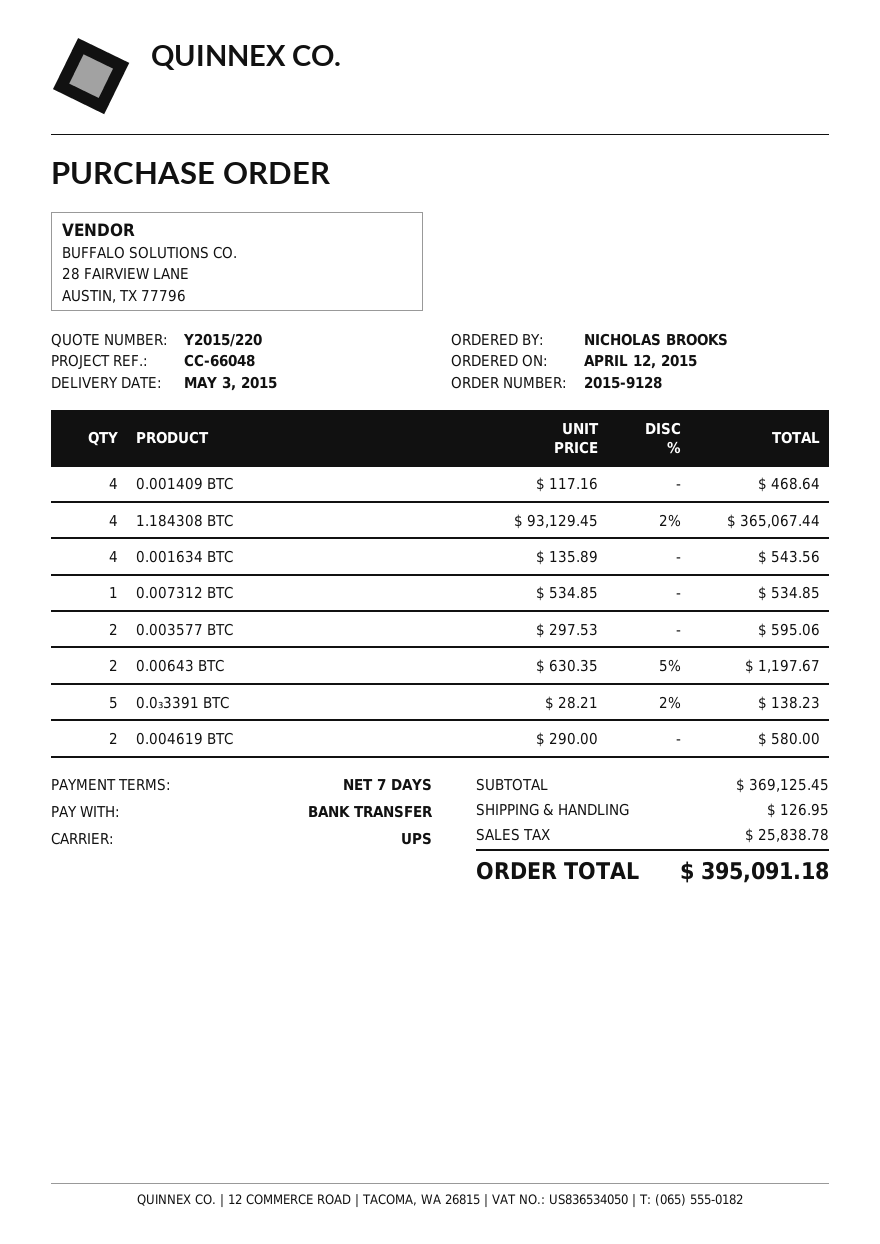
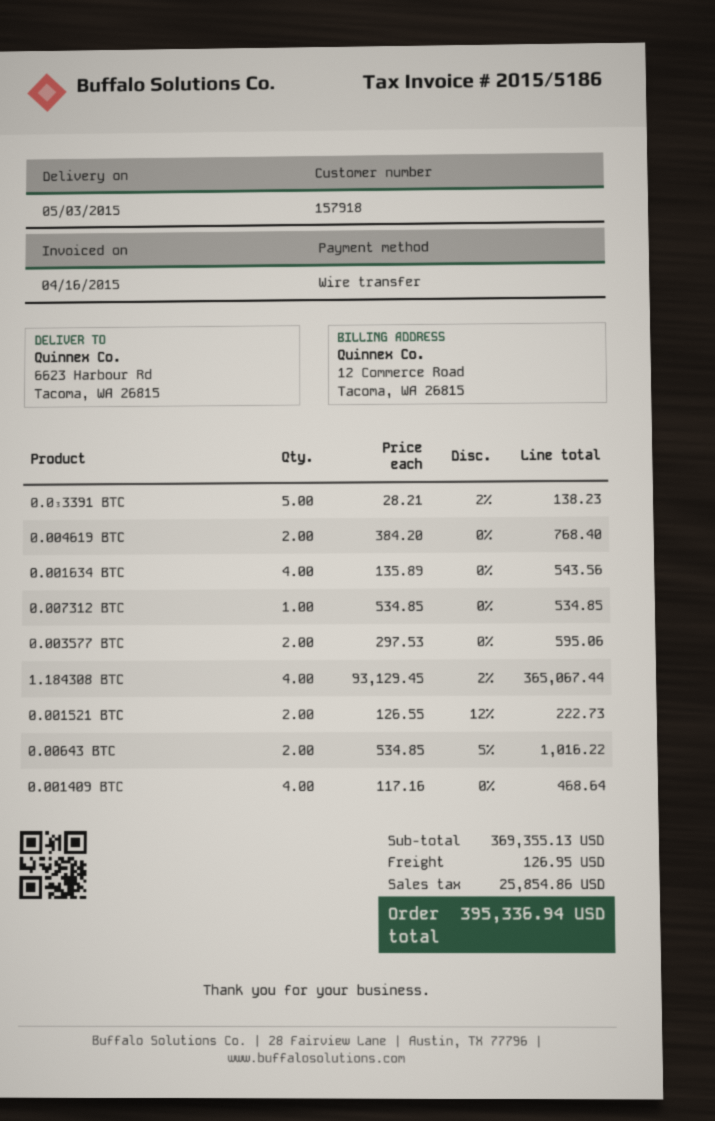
0.00643 BTC: 2 x 630.35 - 5% = 1197.67 -> 2 x 534.85 - 5% = 1016.22
0.004619 BTC: 2 x 290.00 = 580.00 -> 2 x 384.20 = 768.40
0.001521 BTC: none -> 2 x 126.55 - 12% = 222.73
subtotal: 369125.45 -> 369355.13
tax: 25838.78 -> 25854.86
total: 395091.18 -> 395336.94

